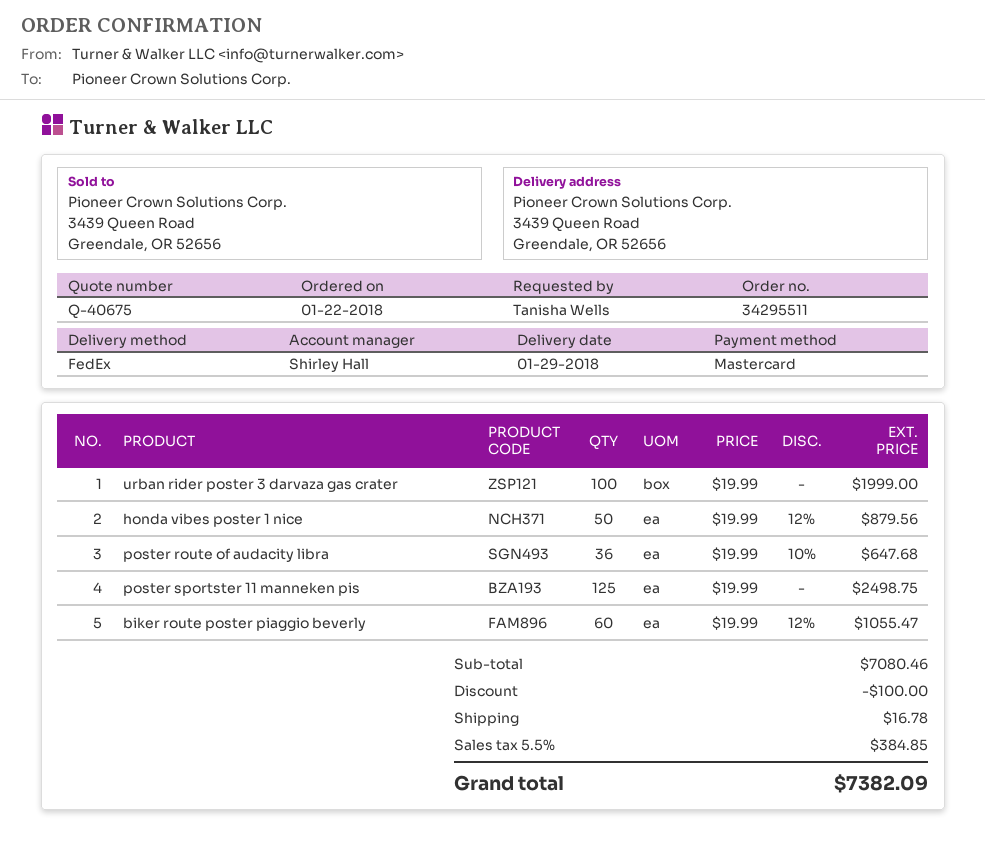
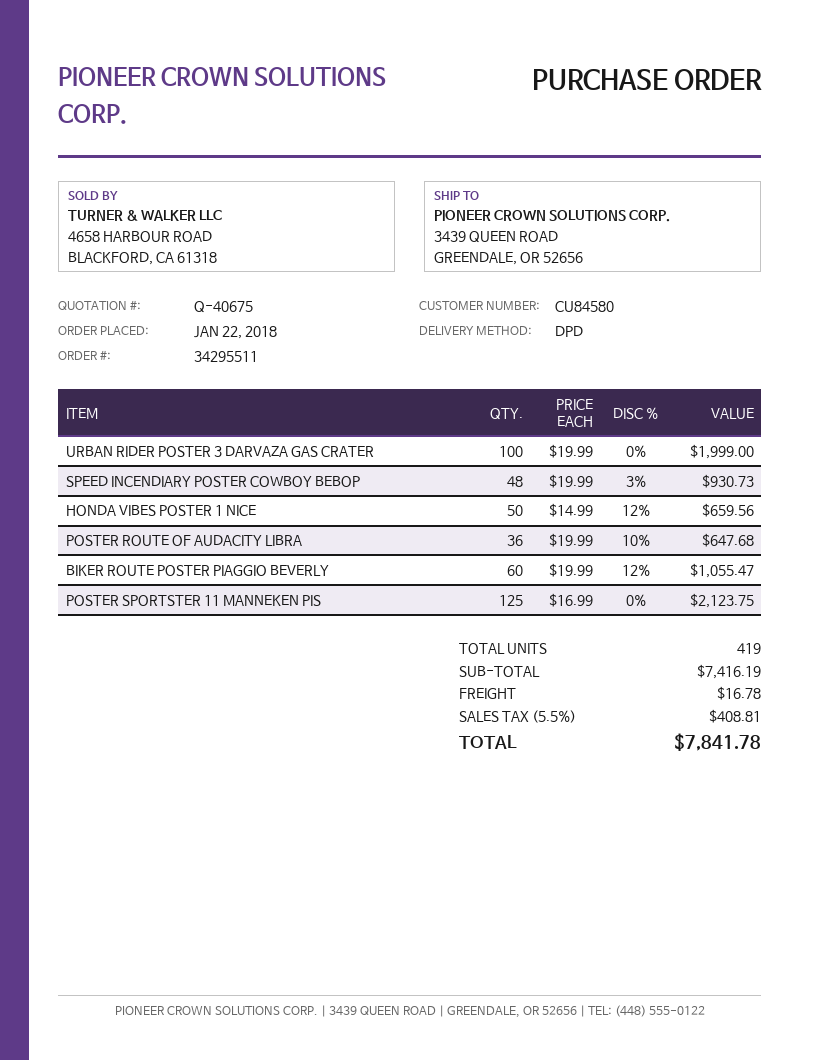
shipping method: FedEx -> DPD
honda vibes poster 1 nice: 50 x 19.99 - 12% = 879.56 -> 50 x 14.99 - 12% = 659.56
poster sportster 11 manneken pis: 125 x 19.99 = 2498.75 -> 125 x 16.99 = 2123.75
SPEED INCENDIARY POSTER COWBOY BEBOP: none -> 48 x 19.99 - 3% = 930.73
subtotal: 7080.46 -> 7416.19
discount: 100.00 -> none
tax: 5.5% = 384.85 -> 5.5% = 408.81
total: 7382.09 -> 7841.78

